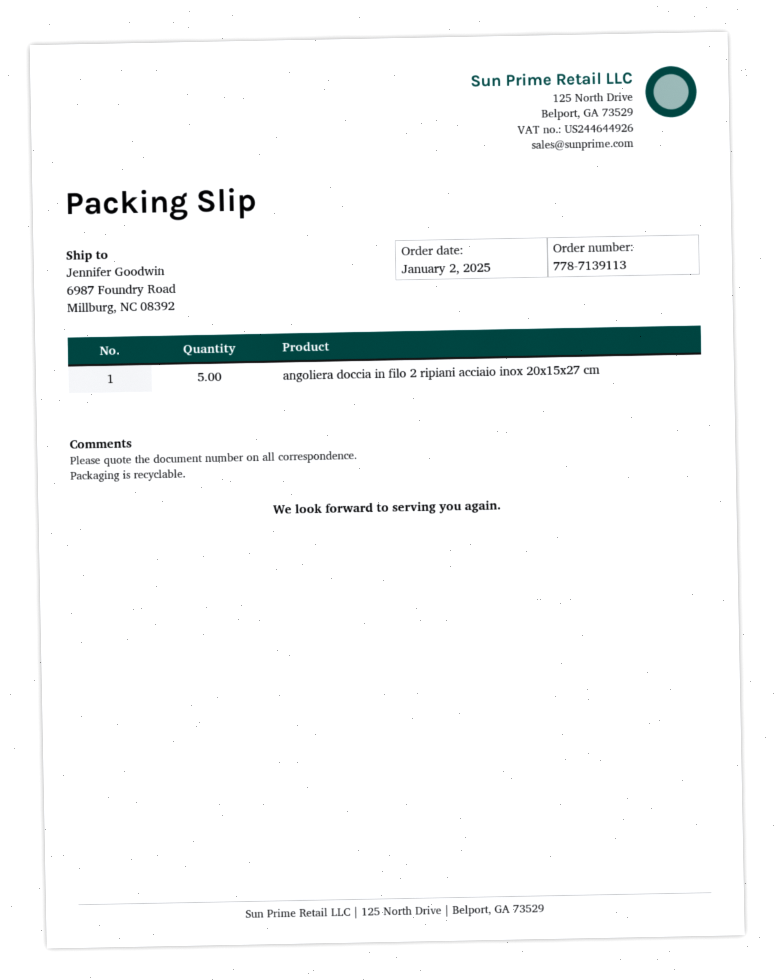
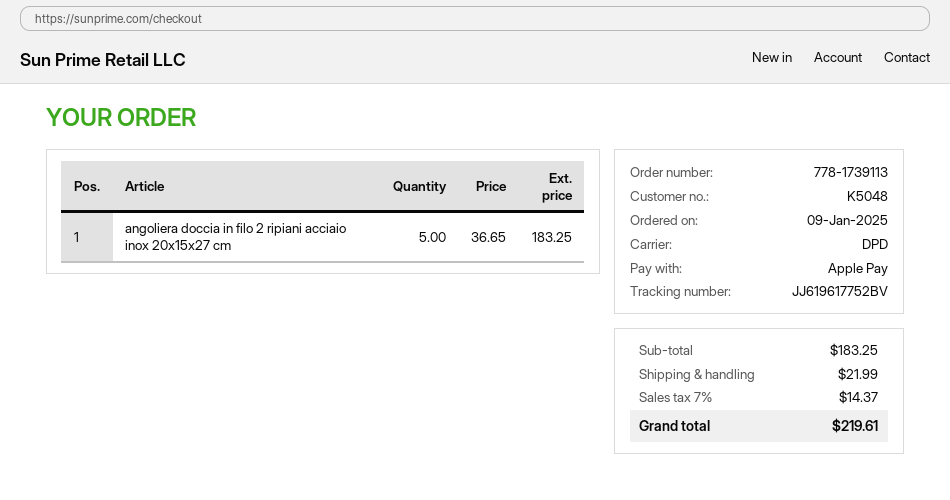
order number: 778-7139113 -> 778-1739113
order date: 2025-01-02 -> 2025-01-09

